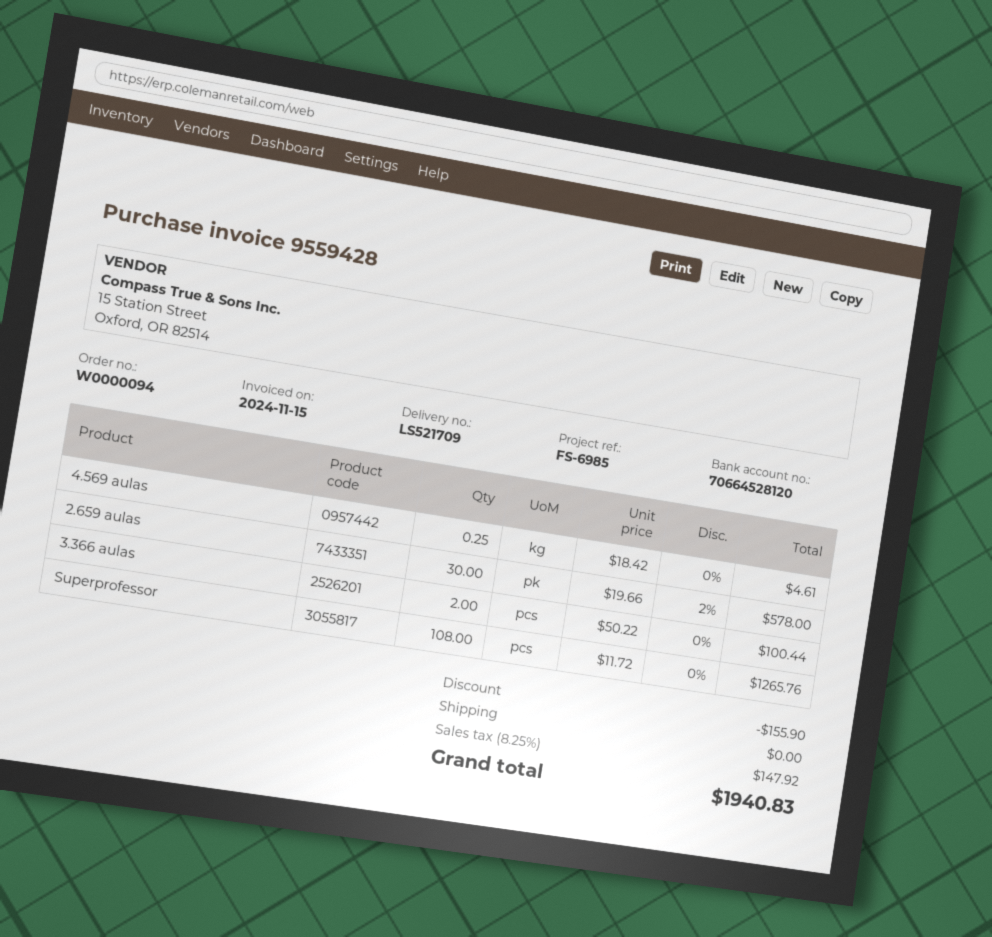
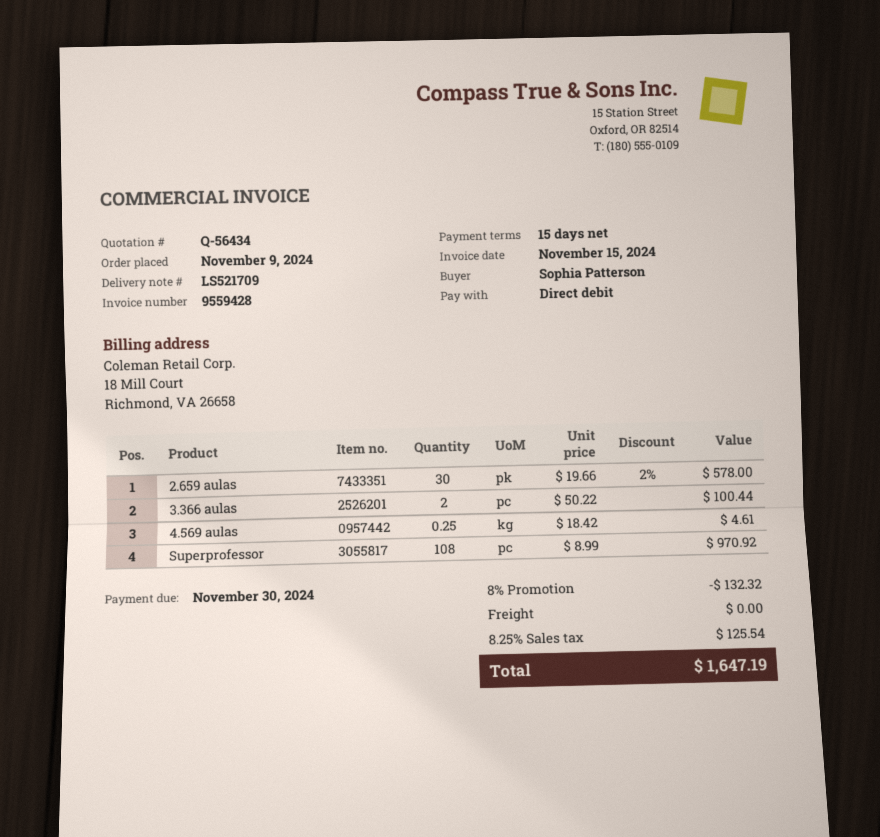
Superprofessor: 108 x 11.72 = 1265.76 -> 108 x 8.99 = 970.92
discount: 155.90 -> 132.32
tax: 8.25% = 147.92 -> 8.25% = 125.54
total: 1940.83 -> 1647.19

